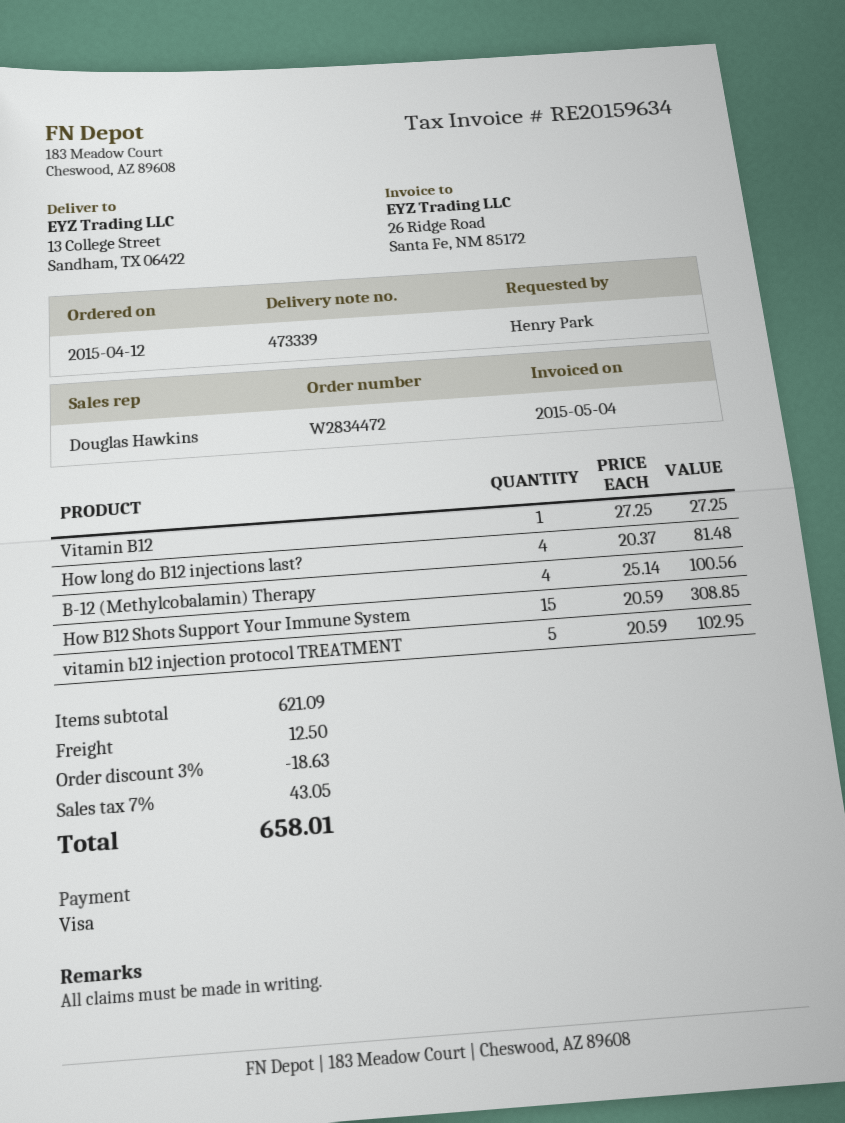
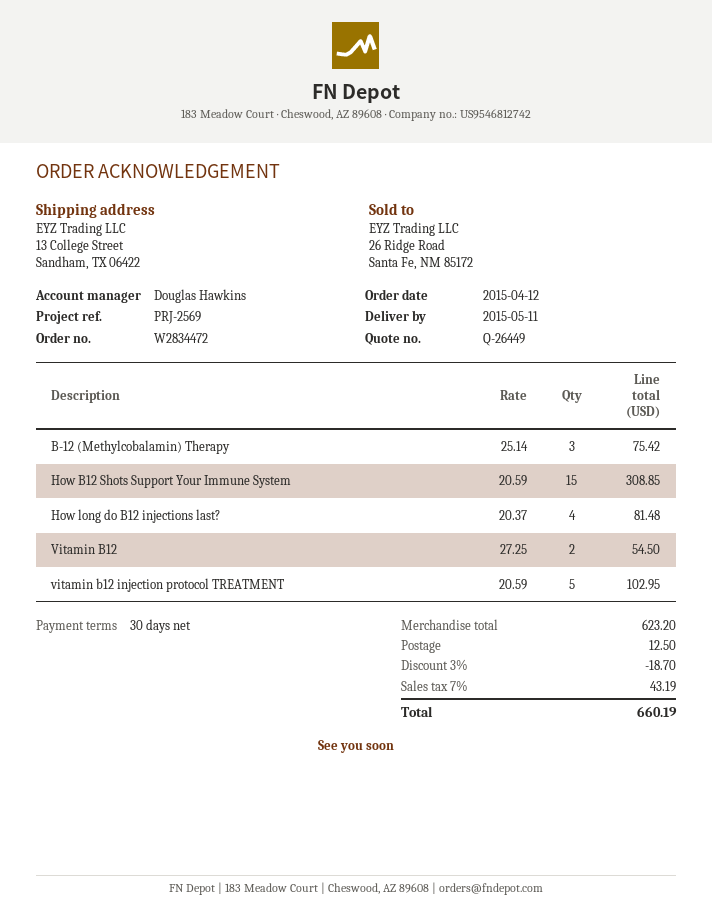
Vitamin B12: 1 x 27.25 = 27.25 -> 2 x 27.25 = 54.50
B-12 (Methylcobalamin) Therapy: 4 x 25.14 = 100.56 -> 3 x 25.14 = 75.42
subtotal: 621.09 -> 623.20
discount: 3% = 18.63 -> 3% = 18.70
tax: 7% = 43.05 -> 7% = 43.19
total: 658.01 -> 660.19

